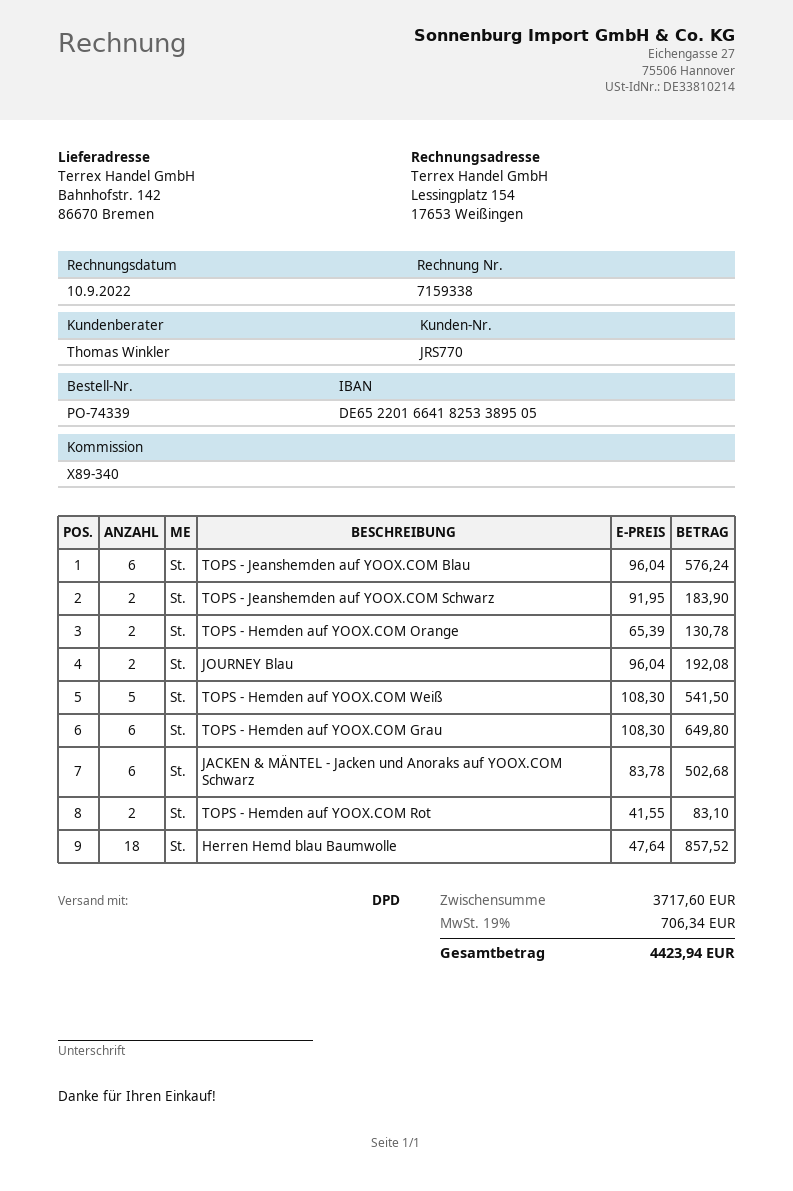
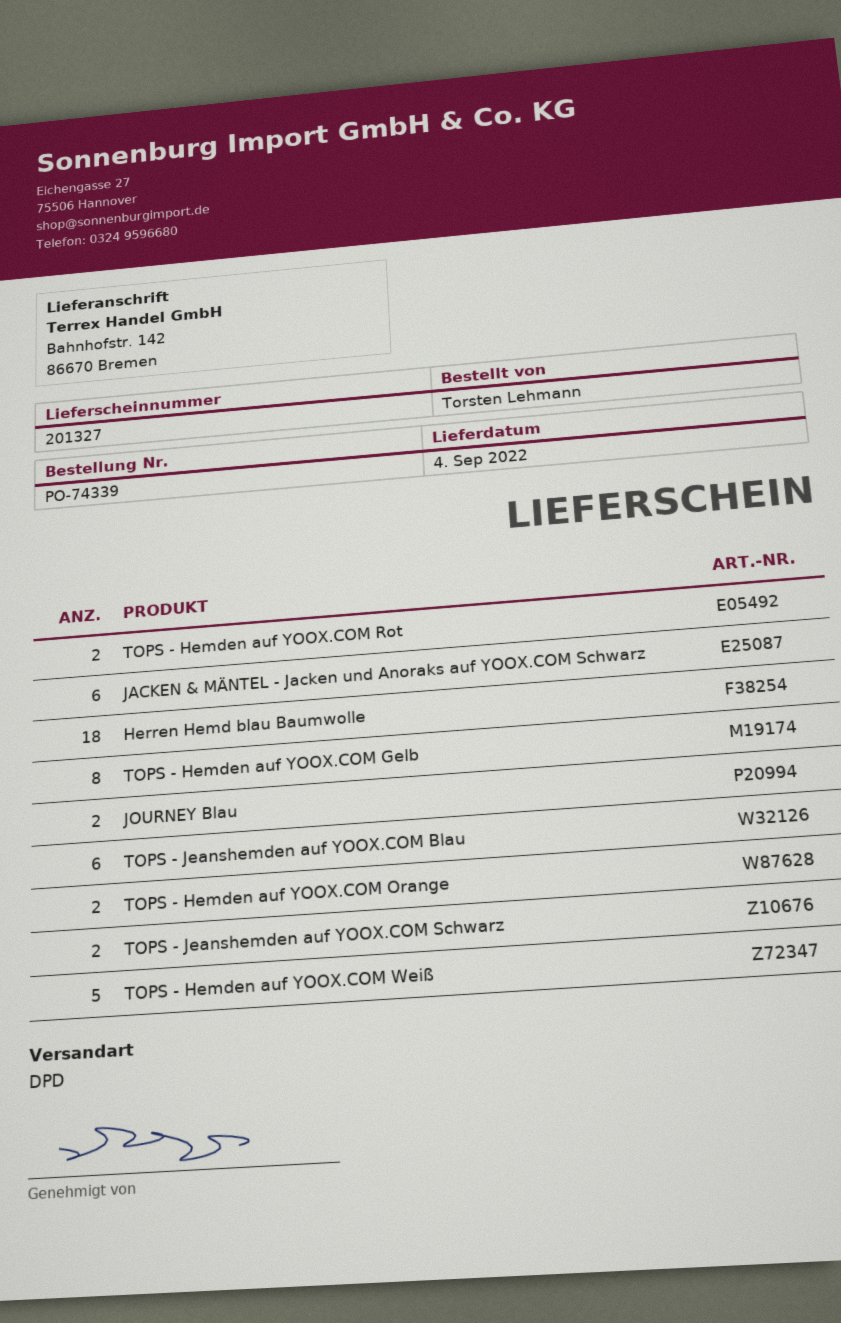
TOPS - Hemden auf YOOX.COM Grau: 6 -> none
TOPS - Hemden auf YOOX.COM Gelb: none -> 8

